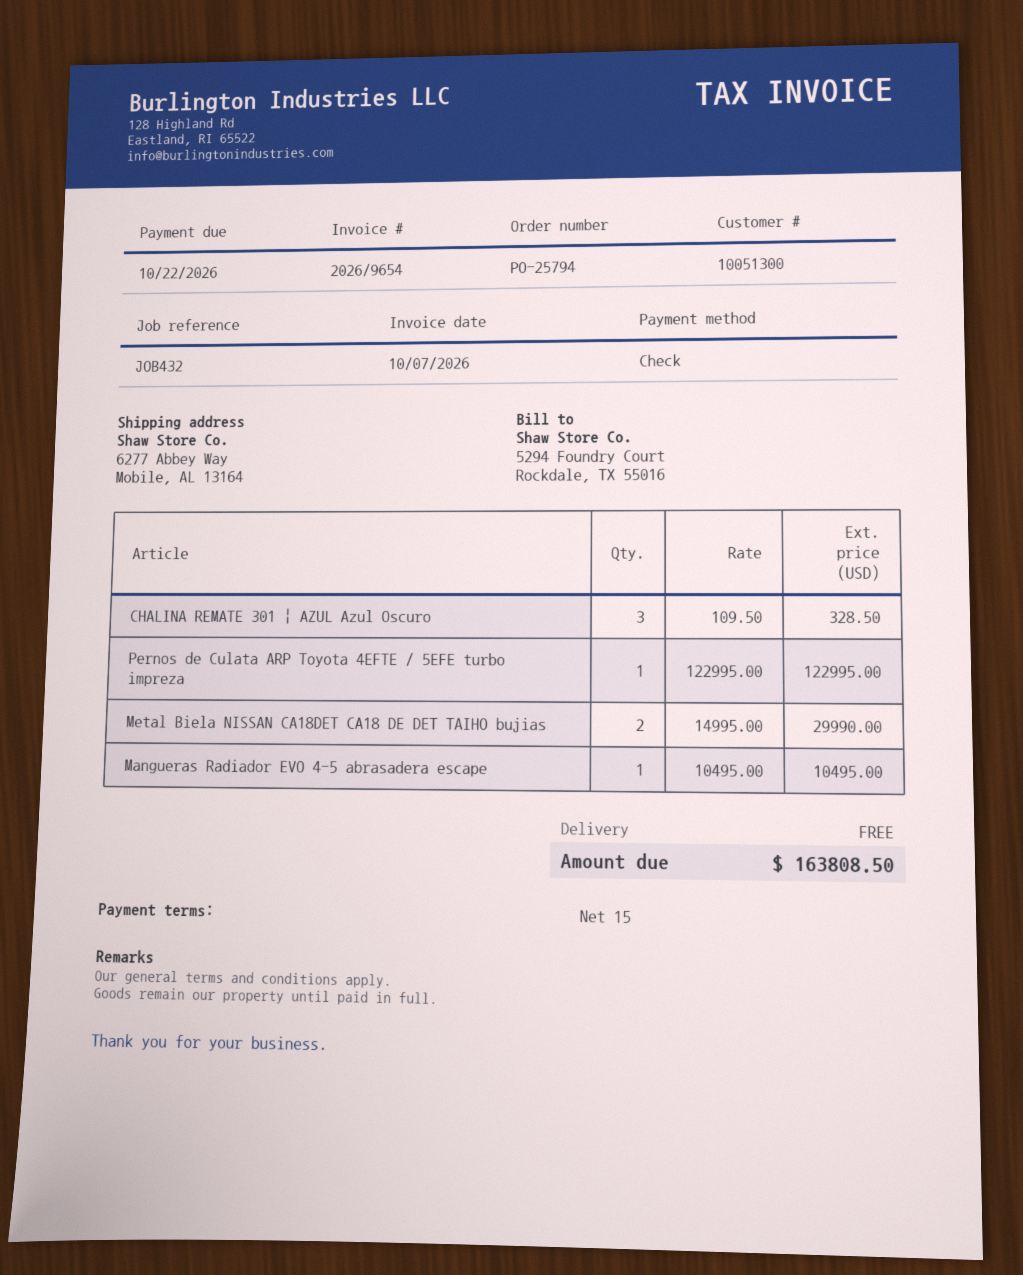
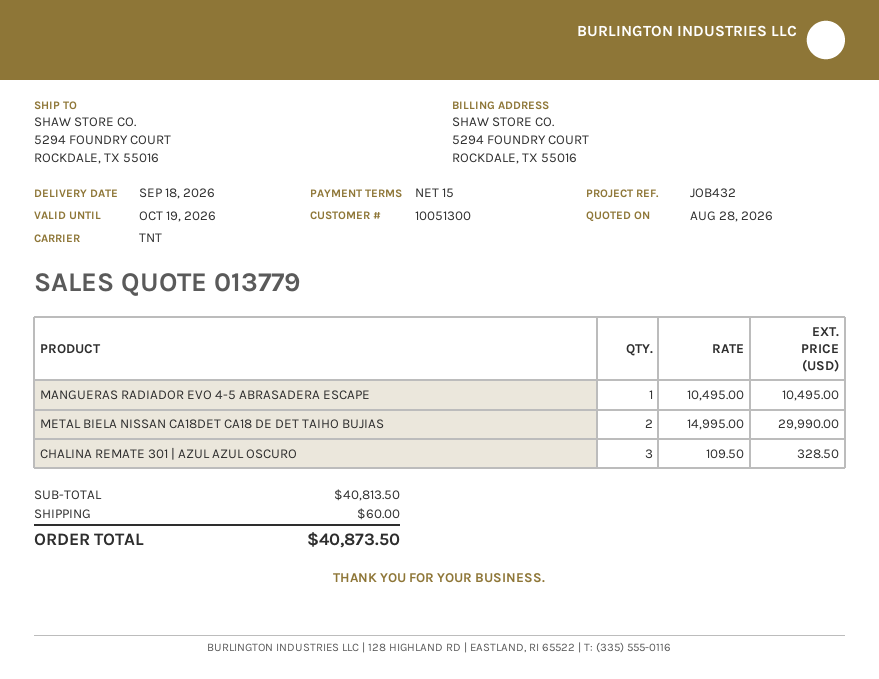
ship to: 6277 Abbey Way, Mobile, AL 13164 -> 5294 FOUNDRY COURT, ROCKDALE, TX 55016
Pernos de Culata ARP Toyota 4EFTE / 5EFE turbo impreza: 1 x 122995.00 = 122995.00 -> none
shipping: 0.00 -> 60.00
total: 163808.50 -> 40873.50

